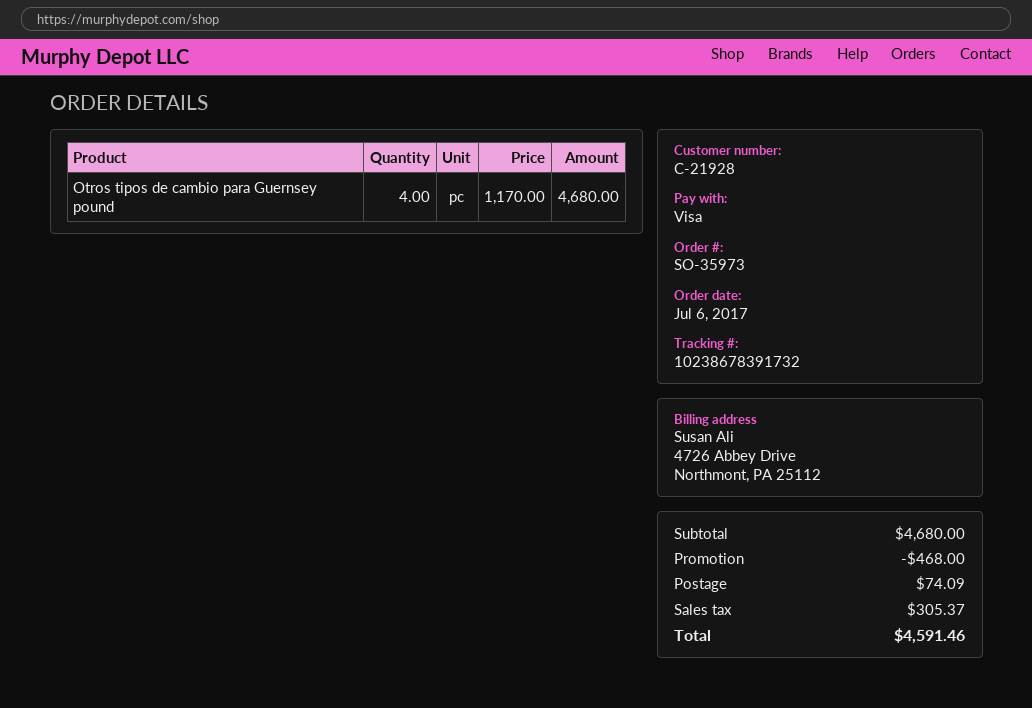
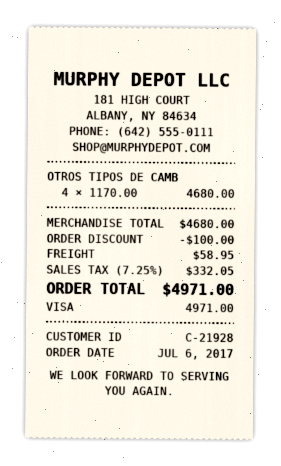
discount: 468.00 -> 100.00
shipping: 74.09 -> 58.95
tax: 305.37 -> 332.05
total: 4591.46 -> 4971.00

